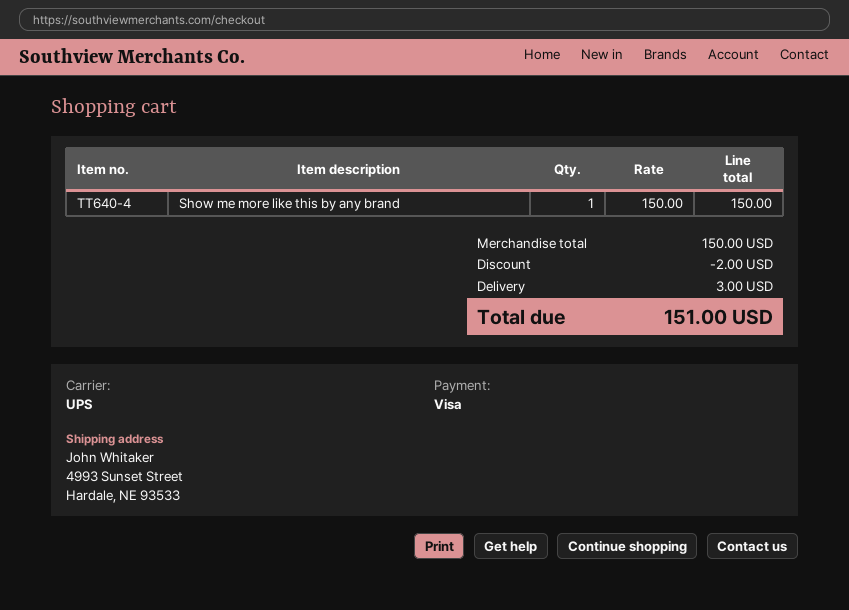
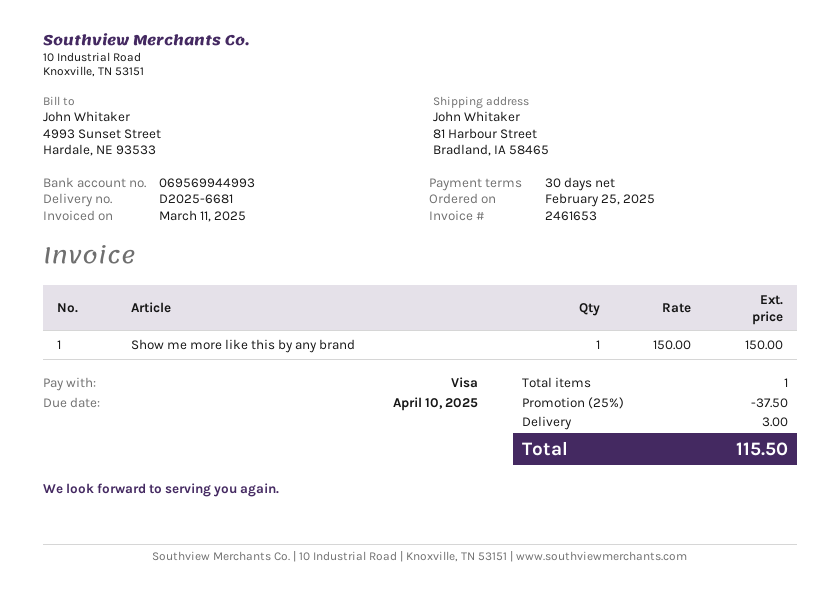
ship to: 4993 Sunset Street, Hardale, NE 93533 -> 81 Harbour Street, Bradland, IA 58465
discount: 2.00 -> 37.50
total: 151.00 -> 115.50

